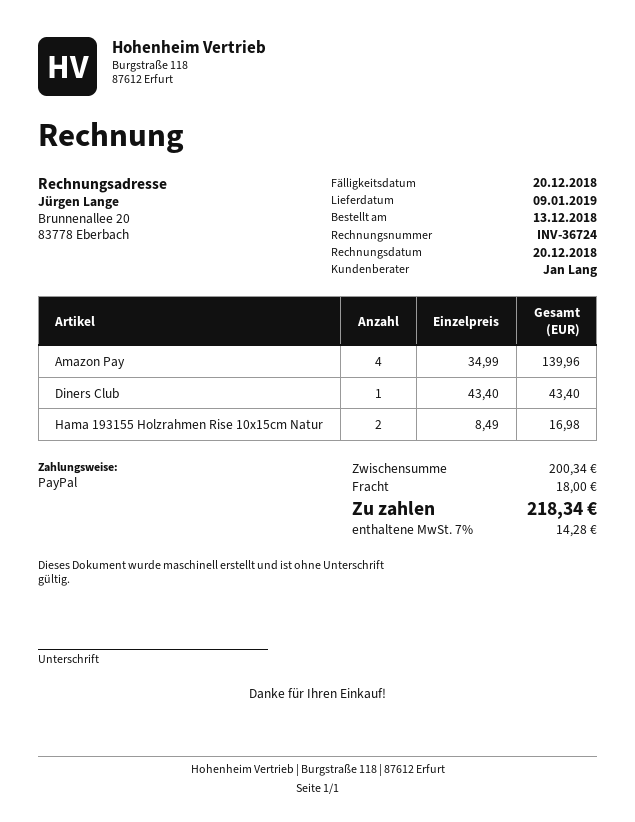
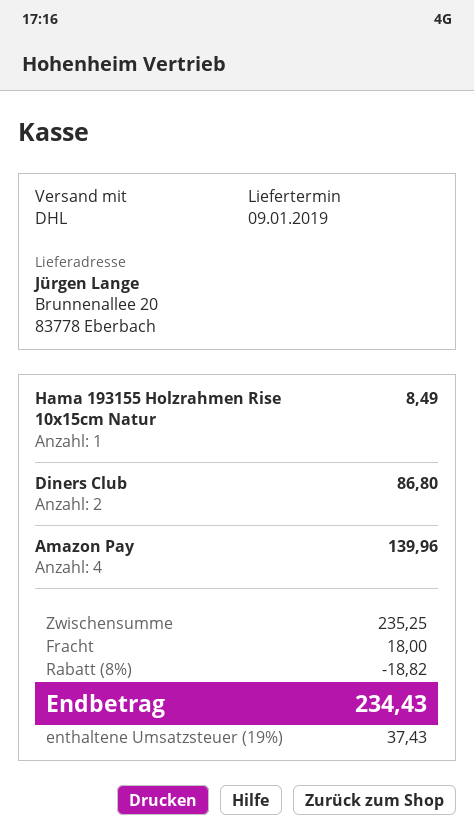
Diners Club: 1 for 43.40 -> 2 for 86.80
Hama 193155 Holzrahmen Rise 10x15cm Natur: 2 for 16.98 -> 1 for 8.49
subtotal: 200.34 -> 235.25
discount: none -> 8% = 18.82
tax: 7% = 14.28 -> 19% = 37.43
total: 218.34 -> 234.43

